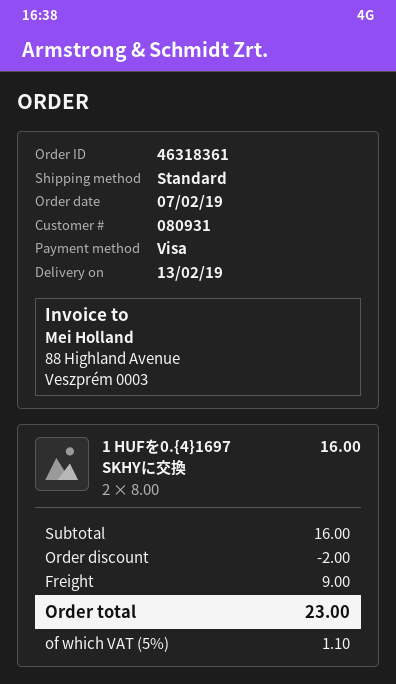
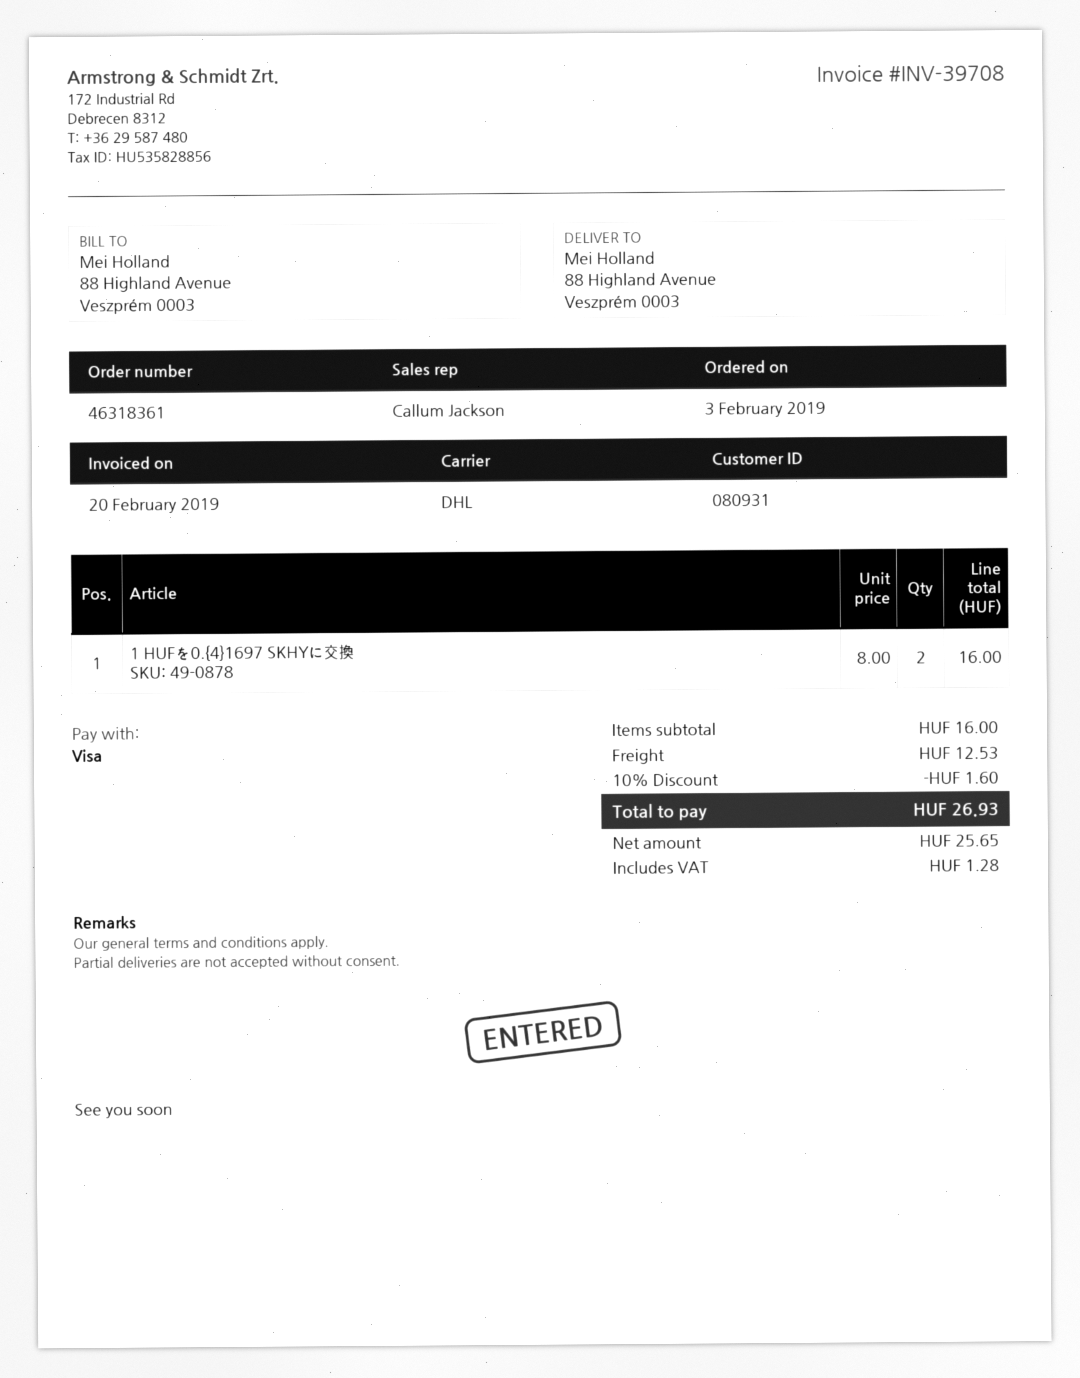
order date: 2019-02-07 -> 2019-02-03
shipping method: standard -> DHL
discount: 2.00 -> 1.60
shipping: 9.00 -> 12.53
tax: 1.10 -> 1.28
total: 23.00 -> 26.93

